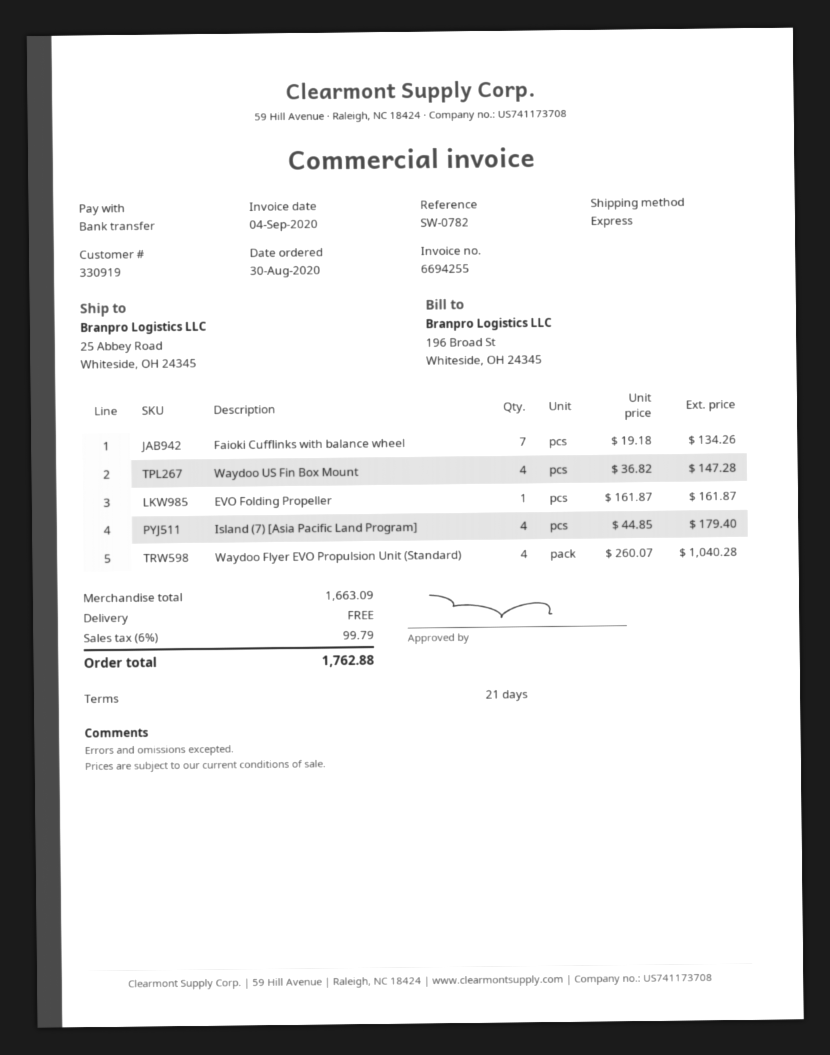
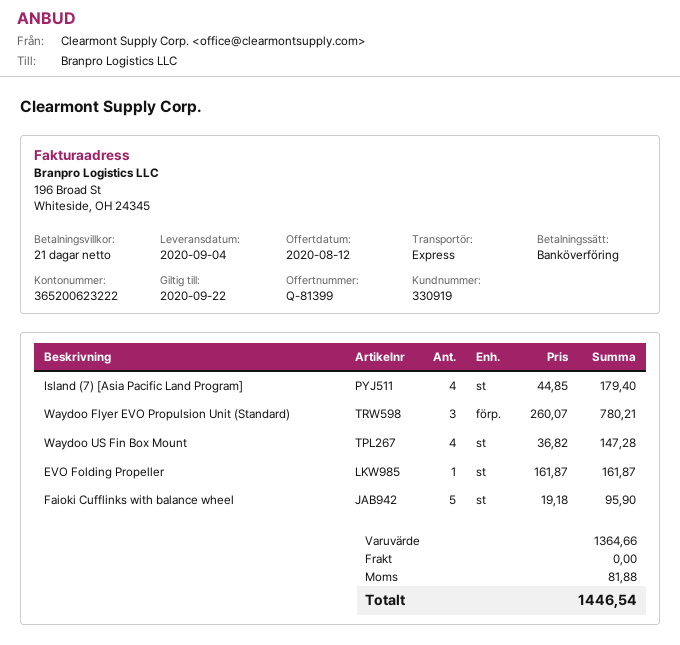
Faioki Cufflinks with balance wheel: 7 x 19.18 = 134.26 -> 5 x 19.18 = 95.90
Waydoo Flyer EVO Propulsion Unit (Standard): 4 x 260.07 = 1040.28 -> 3 x 260.07 = 780.21
subtotal: 1663.09 -> 1364.66
tax: 99.79 -> 81.88
total: 1762.88 -> 1446.54

